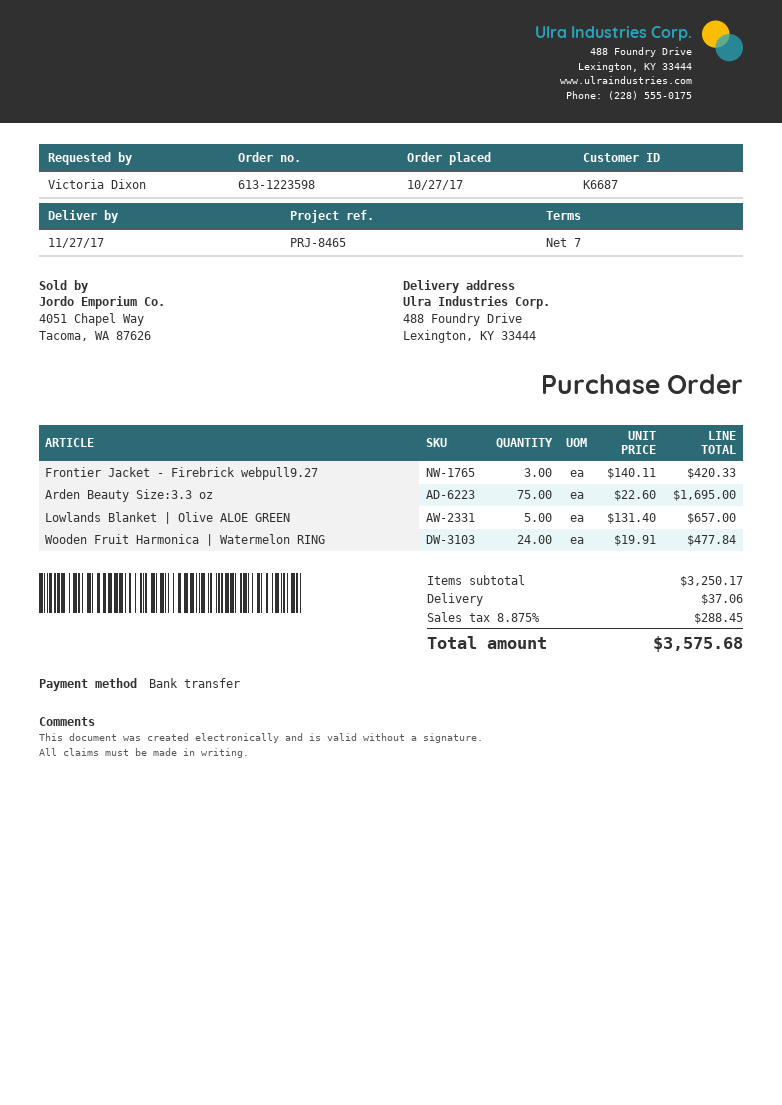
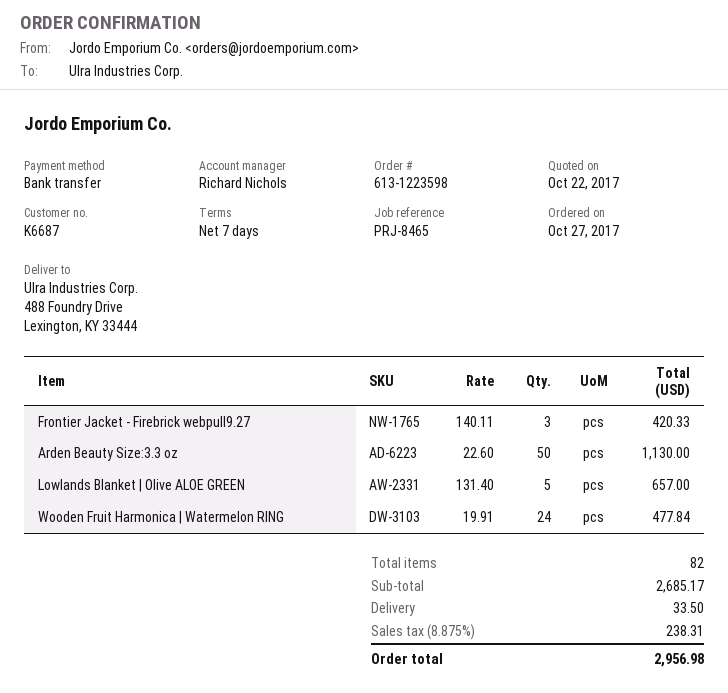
Arden Beauty Size:3.3 oz: 75 x 22.60 = 1695.00 -> 50 x 22.60 = 1130.00
subtotal: 3250.17 -> 2685.17
shipping: 37.06 -> 33.50
tax: 8.875% = 288.45 -> 8.875% = 238.31
total: 3575.68 -> 2956.98

